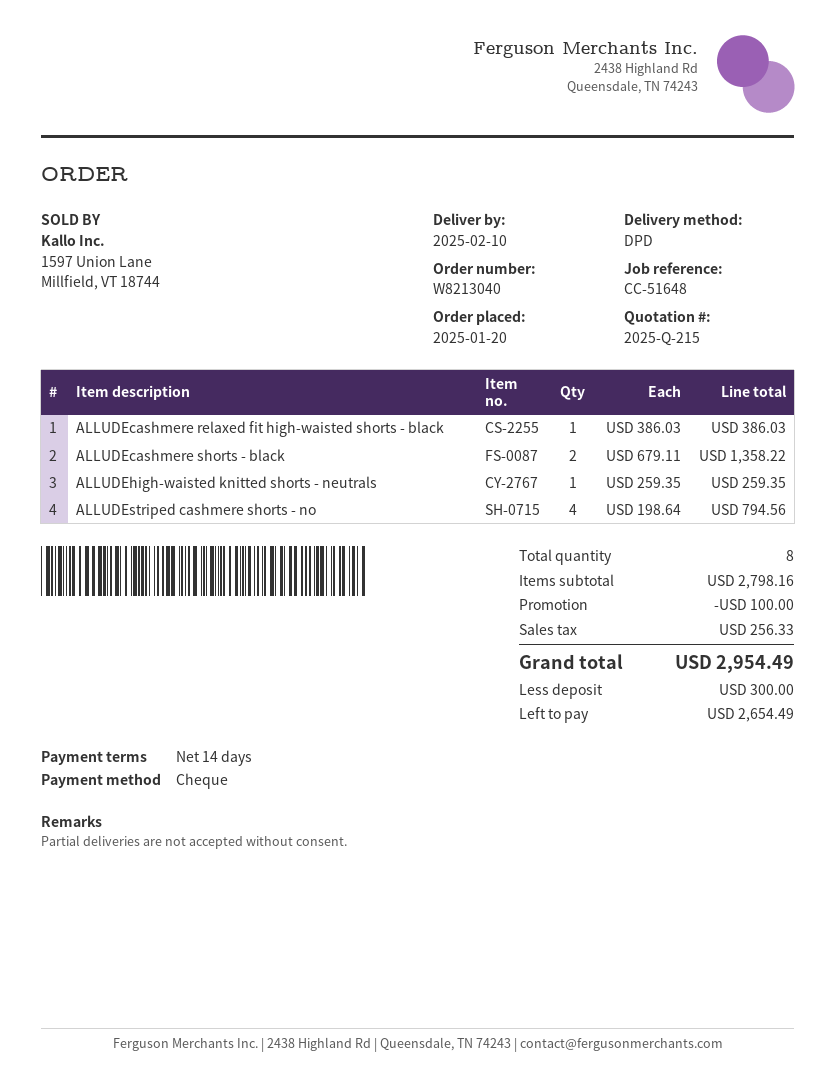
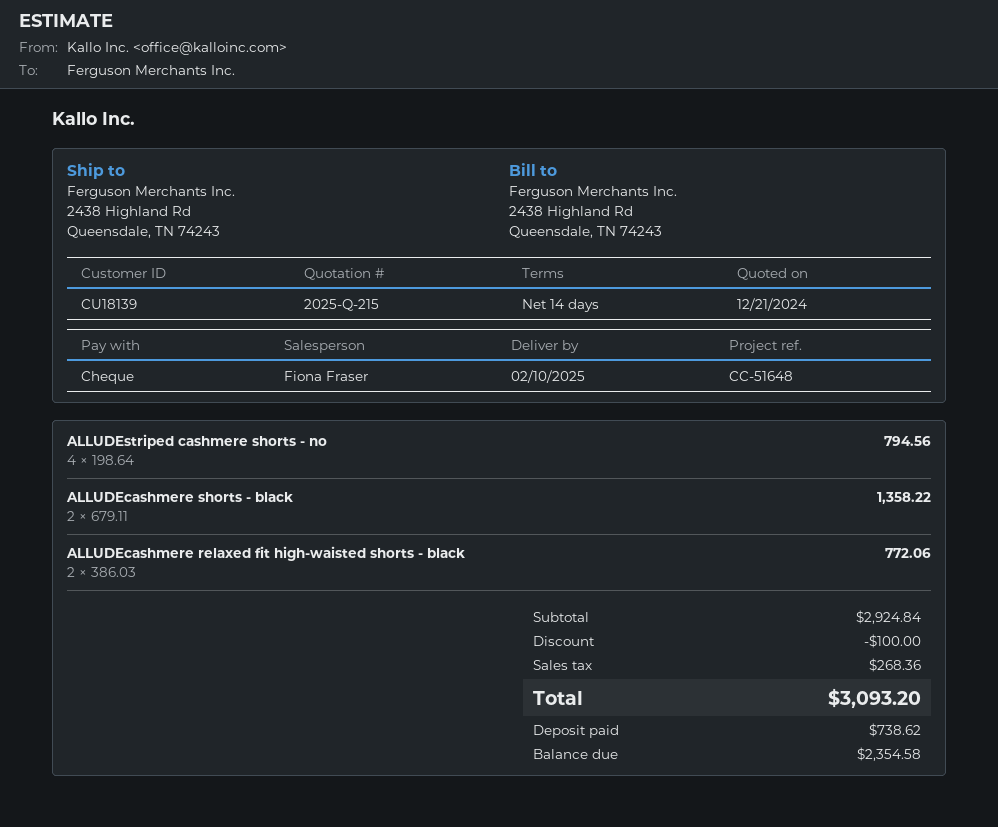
ALLUDEcashmere relaxed fit high-waisted shorts - black: 1 x 386.03 = 386.03 -> 2 x 386.03 = 772.06
ALLUDEhigh-waisted knitted shorts - neutrals: 1 x 259.35 = 259.35 -> none
subtotal: 2798.16 -> 2924.84
tax: 256.33 -> 268.36
total: 2954.49 -> 3093.20
deposit: 300.00 -> 738.62
balance: 2654.49 -> 2354.58

